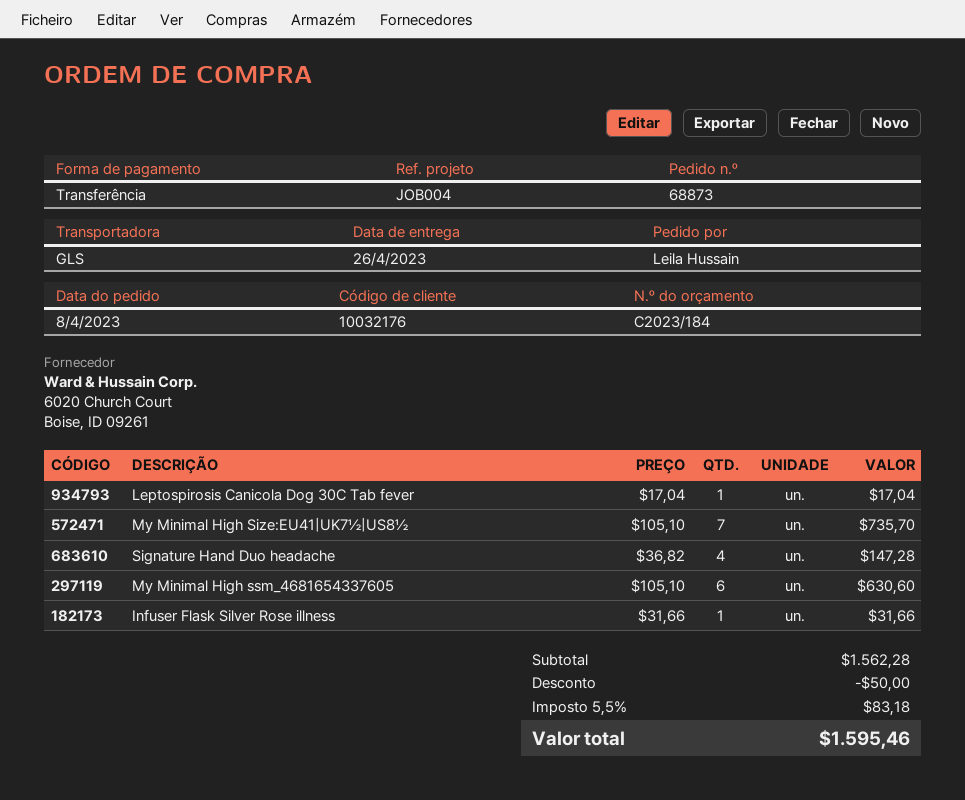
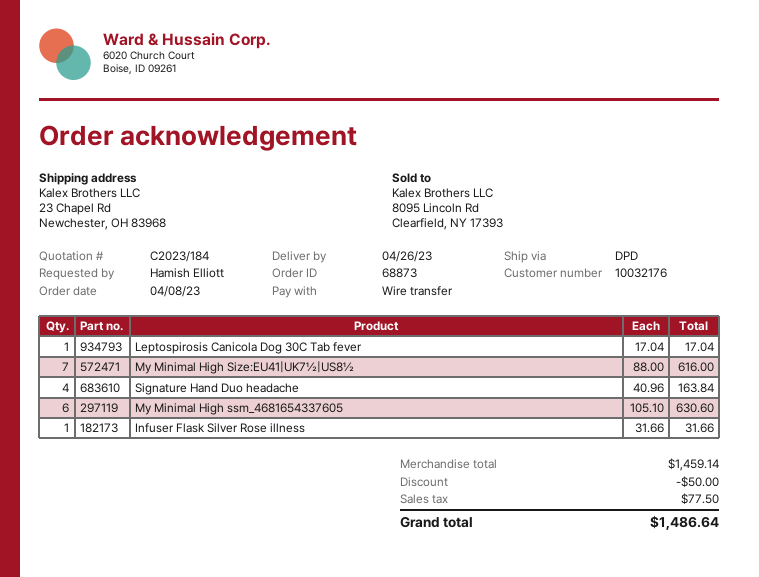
ordered by: Leila Hussain -> Hamish Elliott
shipping method: GLS -> DPD
My Minimal High Size:EU41|UK7½|US8½: 7 x 105.10 = 735.70 -> 7 x 88.00 = 616.00
Signature Hand Duo headache: 4 x 36.82 = 147.28 -> 4 x 40.96 = 163.84
subtotal: 1562.28 -> 1459.14
tax: 83.18 -> 77.50
total: 1595.46 -> 1486.64

